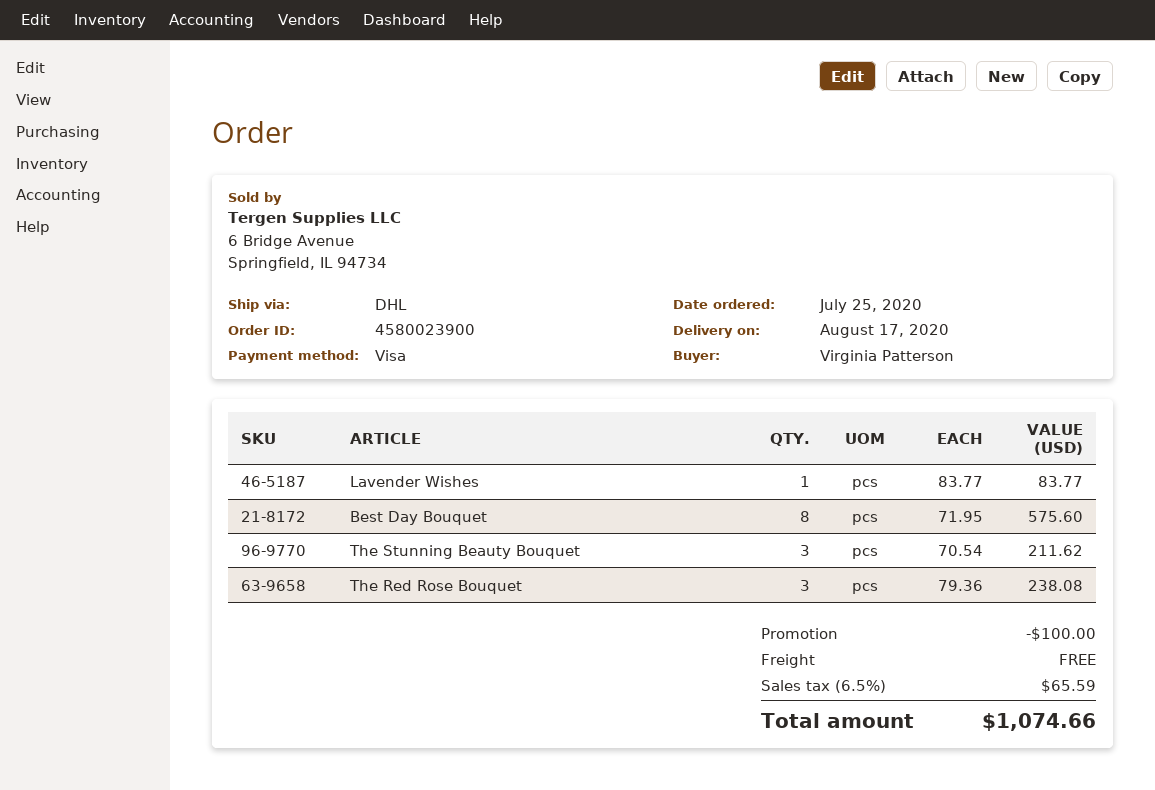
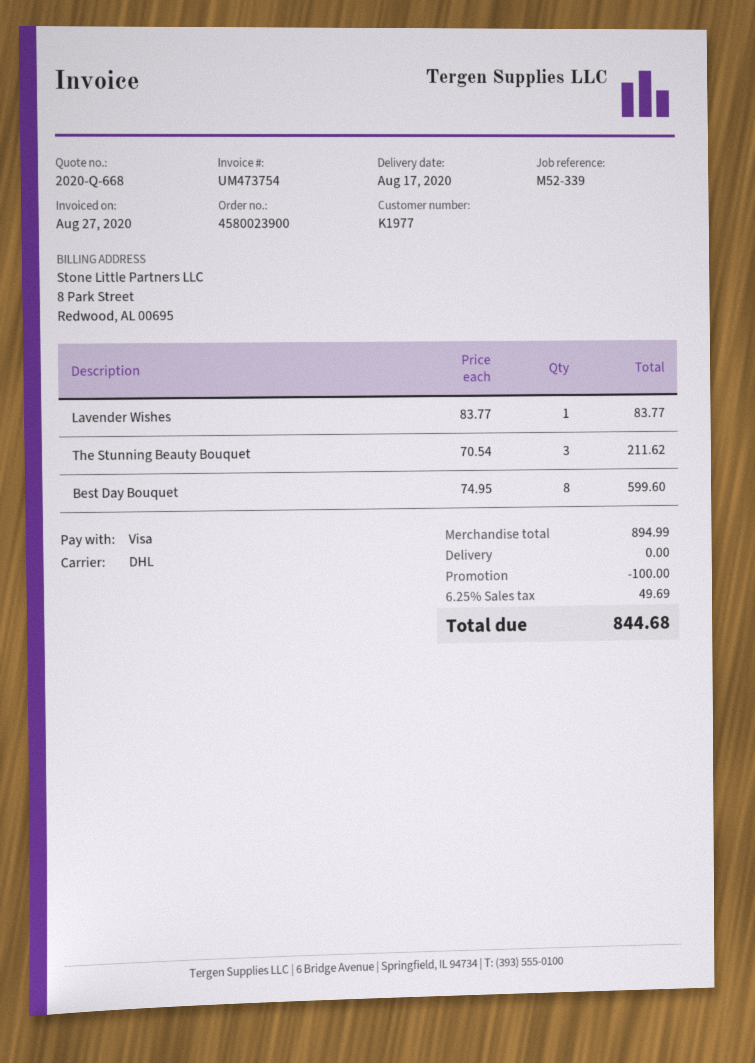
Best Day Bouquet: 8 x 71.95 = 575.60 -> 8 x 74.95 = 599.60
The Red Rose Bouquet: 3 x 79.36 = 238.08 -> none
tax: 6.5% = 65.59 -> 6.25% = 49.69
total: 1074.66 -> 844.68

